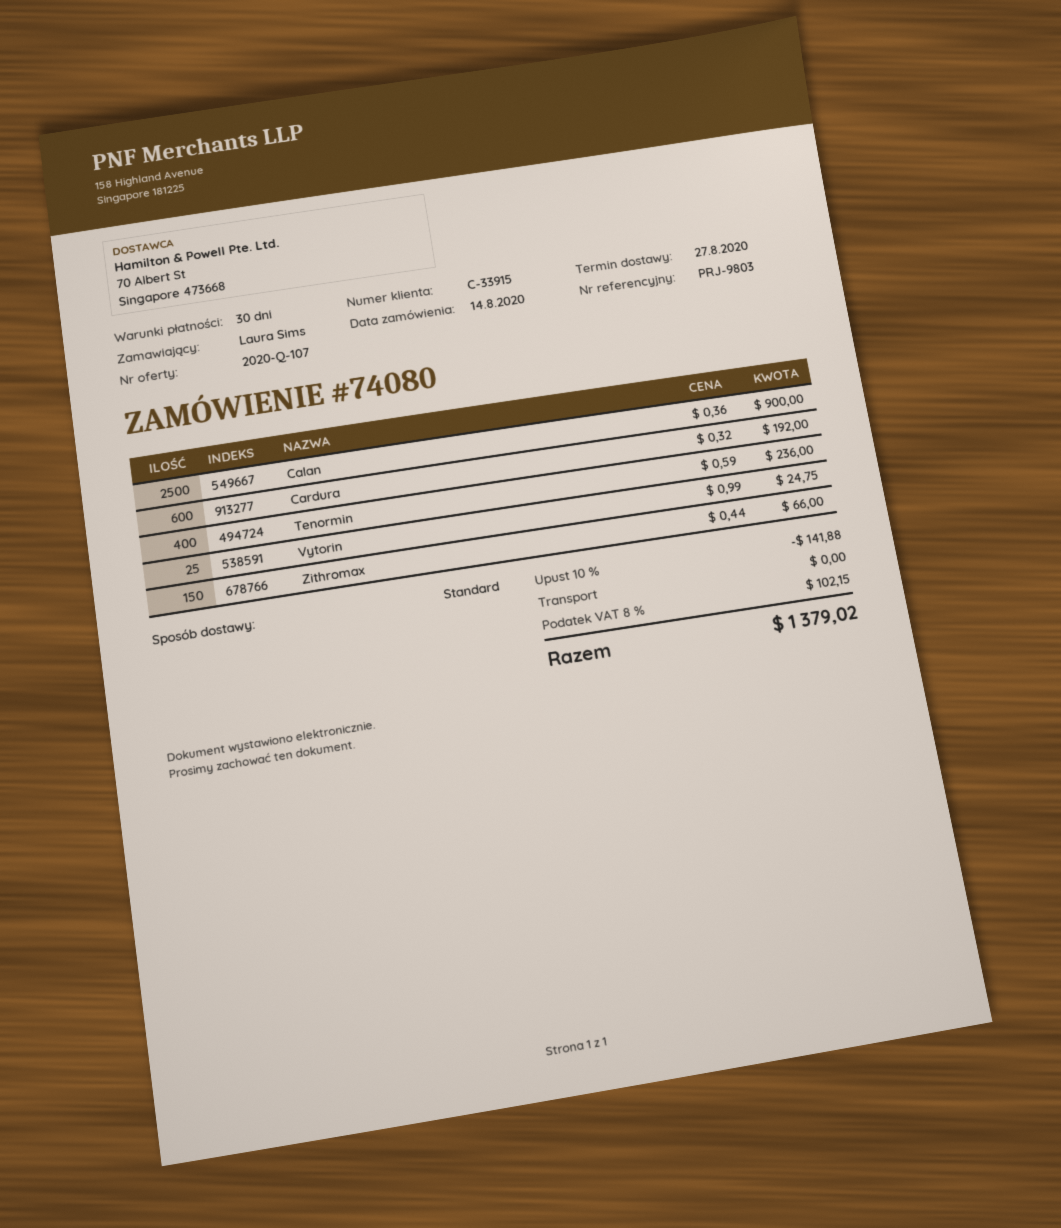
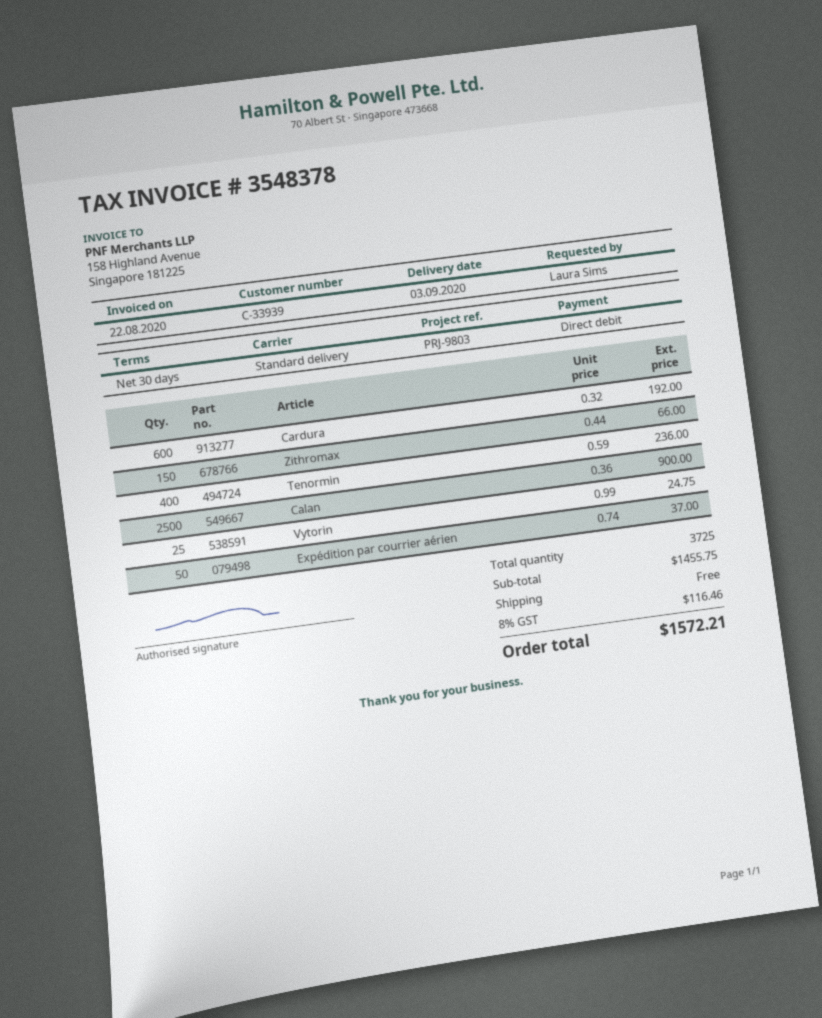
delivery date: 2020-08-27 -> 2020-09-03
customer number: C-33915 -> C-33939
Expédition par courrier aérien: none -> 50 x 0.74 = 37.00
discount: 10% = 141.88 -> none
tax: 8% = 102.15 -> 8% = 116.46
total: 1379.02 -> 1572.21

